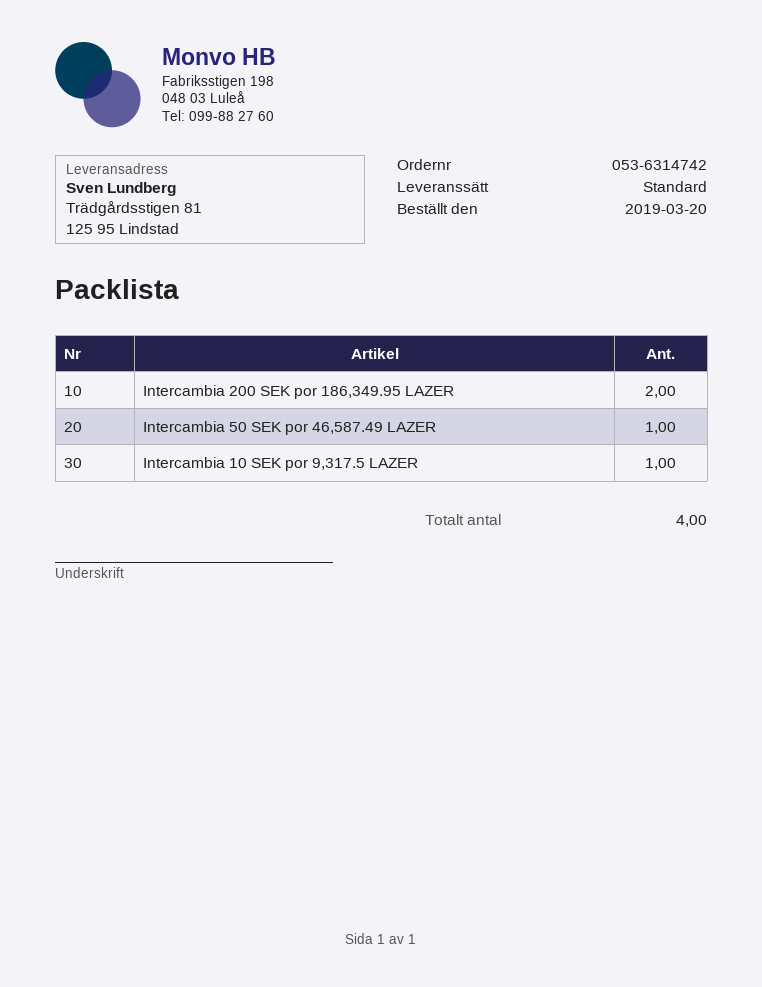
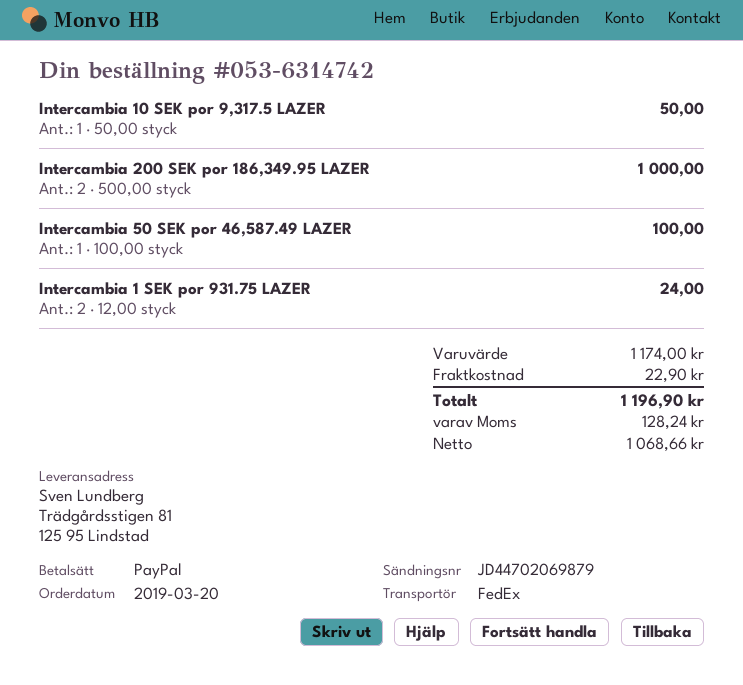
shipping method: standard -> FedEx
Intercambia 1 SEK por 931.75 LAZER: none -> 2

